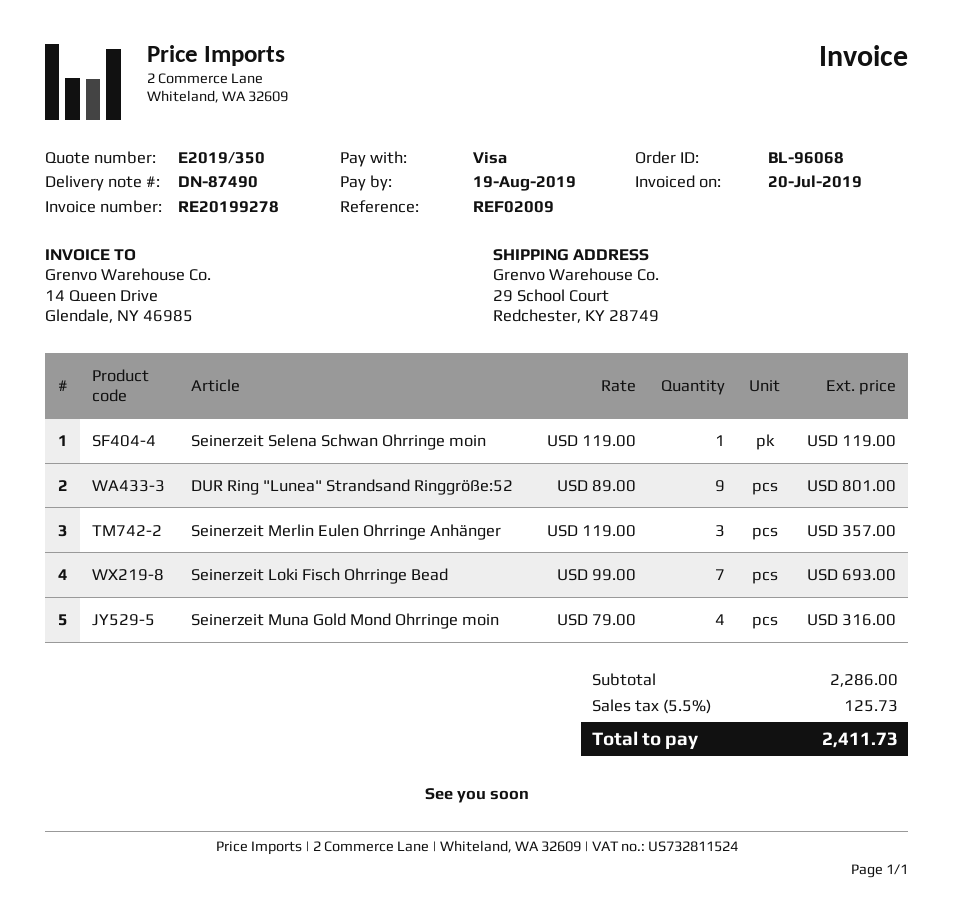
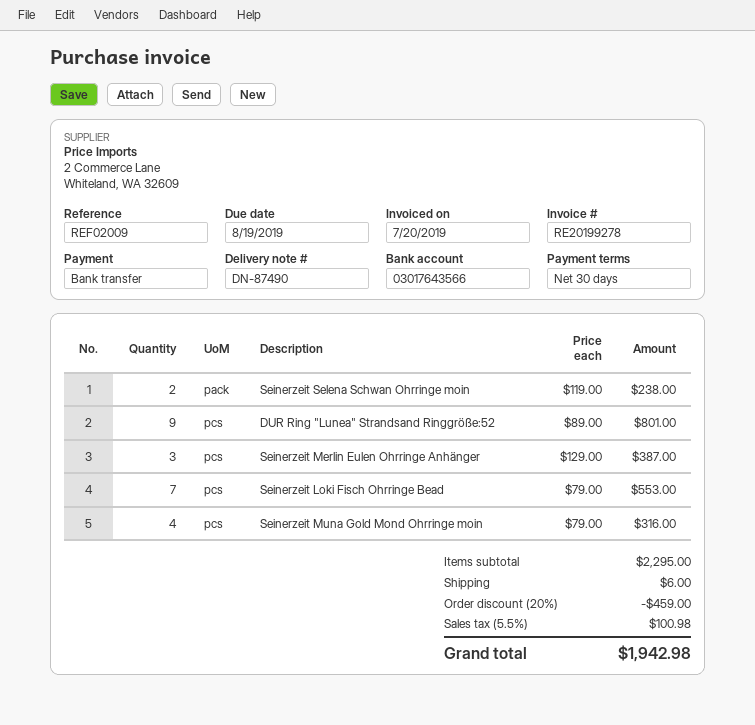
payment method: Visa -> bank transfer
Seinerzeit Selena Schwan Ohrringe moin: 1 x 119.00 = 119.00 -> 2 x 119.00 = 238.00
Seinerzeit Merlin Eulen Ohrringe Anhänger: 3 x 119.00 = 357.00 -> 3 x 129.00 = 387.00
Seinerzeit Loki Fisch Ohrringe Bead: 7 x 99.00 = 693.00 -> 7 x 79.00 = 553.00
subtotal: 2286.00 -> 2295.00
discount: none -> 20% = 459.00
shipping: none -> 6.00
tax: 5.5% = 125.73 -> 5.5% = 100.98
total: 2411.73 -> 1942.98

